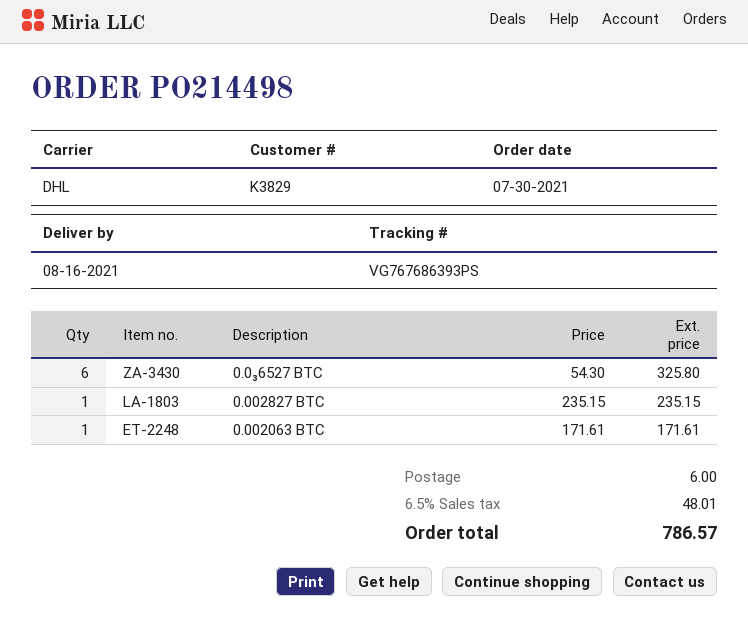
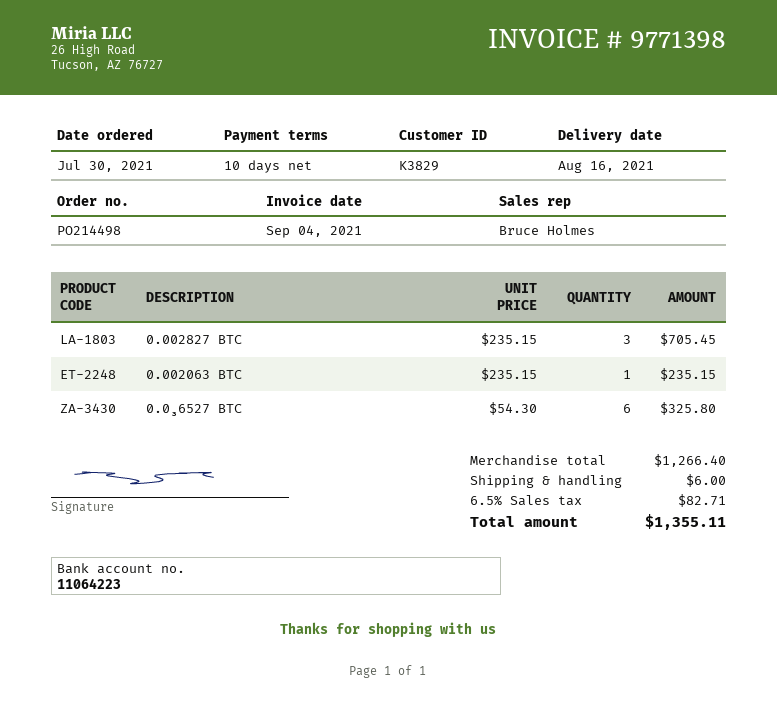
0.002827 BTC: 1 x 235.15 = 235.15 -> 3 x 235.15 = 705.45
0.002063 BTC: 1 x 171.61 = 171.61 -> 1 x 235.15 = 235.15
tax: 6.5% = 48.01 -> 6.5% = 82.71
total: 786.57 -> 1355.11

